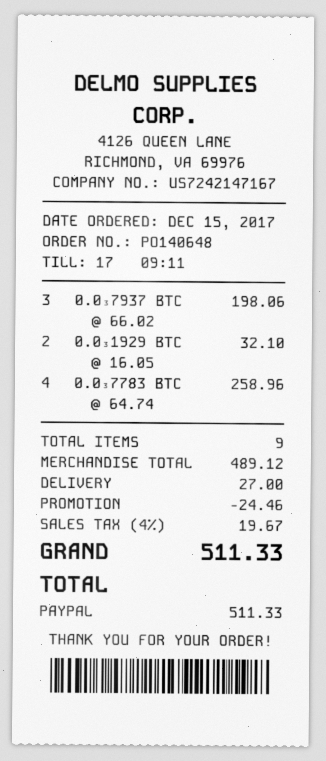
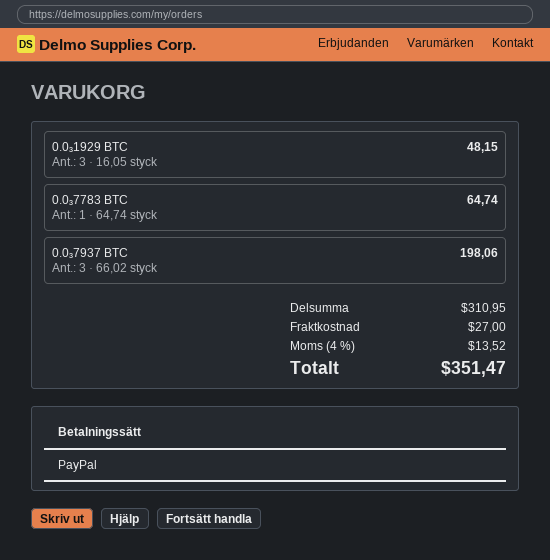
0.0₃1929 BTC: 2 x 16.05 = 32.10 -> 3 x 16.05 = 48.15
0.0₃7783 BTC: 4 x 64.74 = 258.96 -> 1 x 64.74 = 64.74
subtotal: 489.12 -> 310.95
discount: 24.46 -> none
tax: 4% = 19.67 -> 4% = 13.52
total: 511.33 -> 351.47

